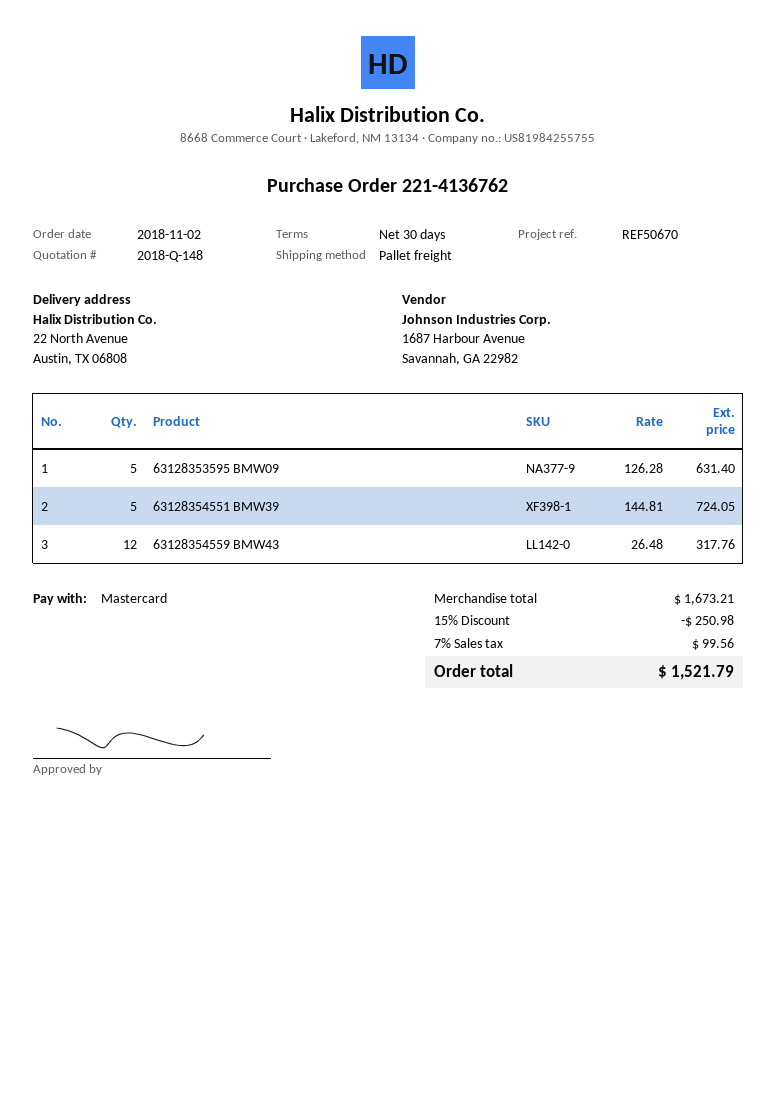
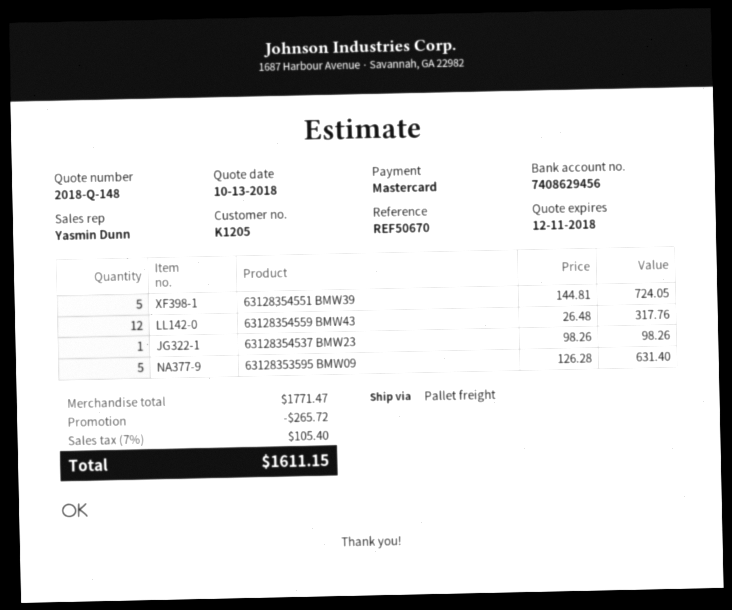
63128354537 BMW23: none -> 1 x 98.26 = 98.26
subtotal: 1673.21 -> 1771.47
discount: 250.98 -> 265.72
tax: 7% = 99.56 -> 7% = 105.40
total: 1521.79 -> 1611.15

